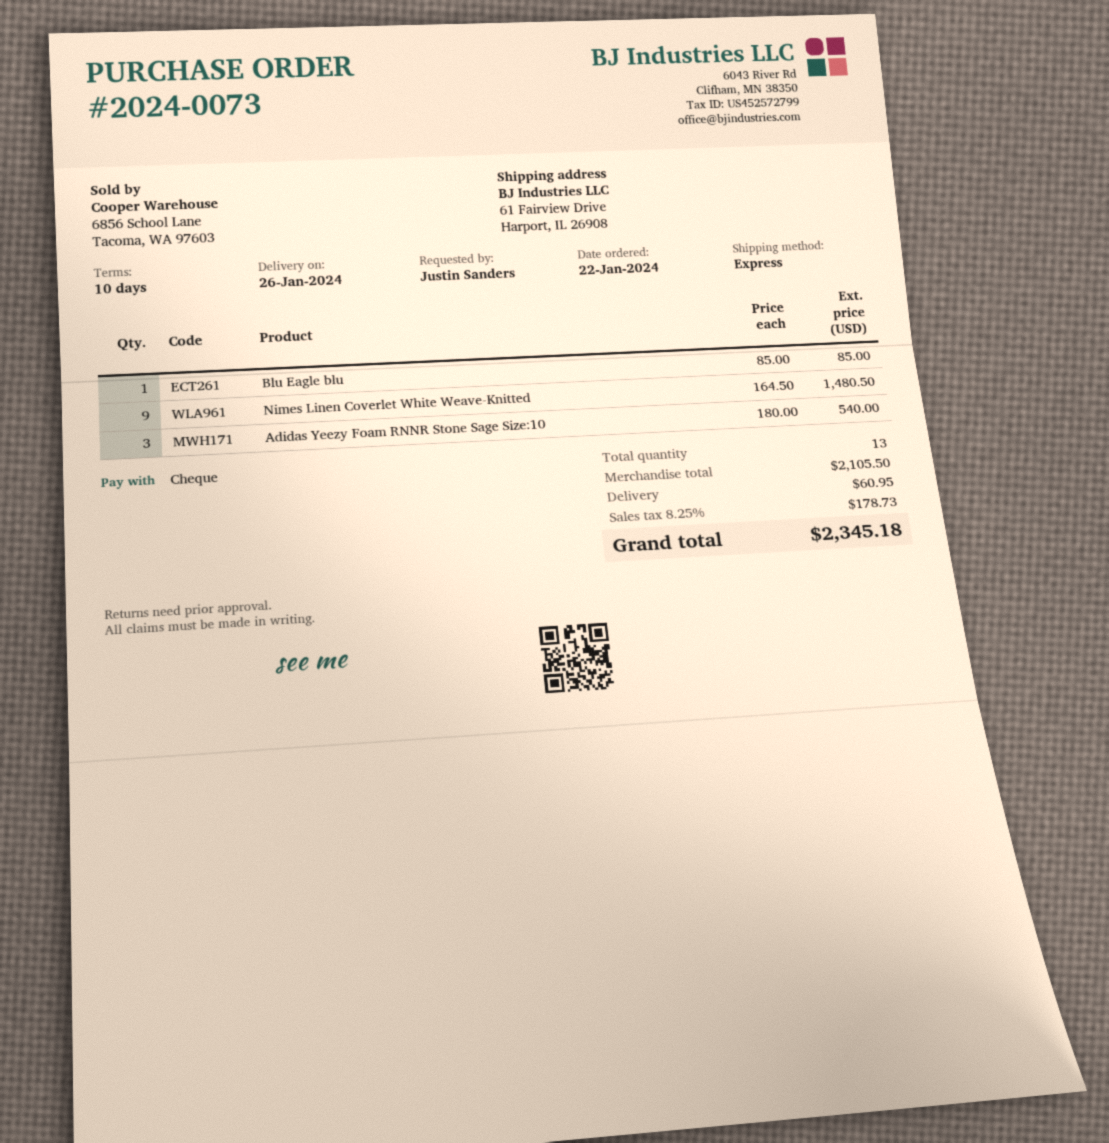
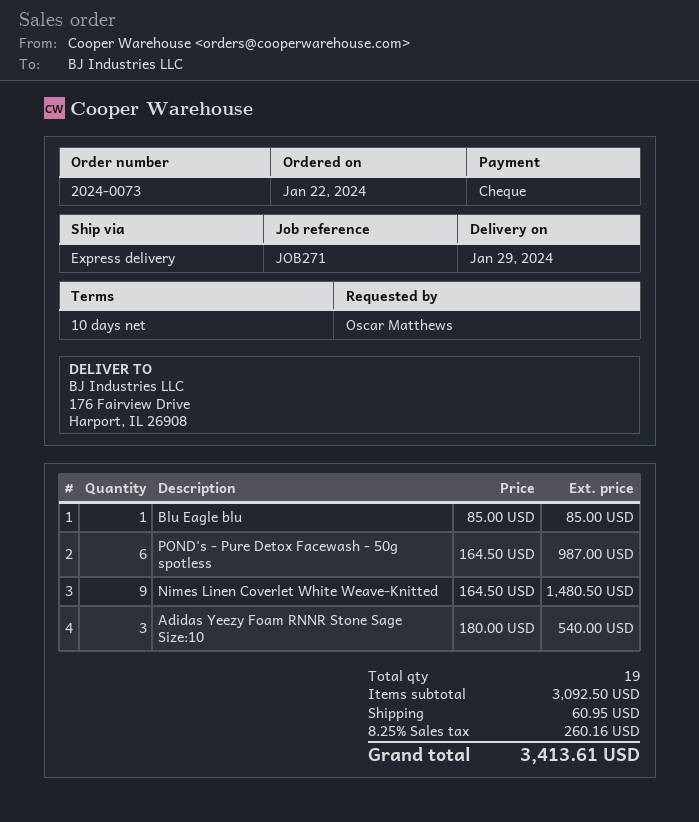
delivery date: 2024-01-26 -> 2024-01-29
ordered by: Justin Sanders -> Oscar Matthews
ship to: 61 Fairview Drive, Harport, IL 26908 -> 176 Fairview Drive, Harport, IL 26908
POND's - Pure Detox Facewash - 50g spotless: none -> 6 x 164.50 = 987.00
total quantity: 13 -> 19
subtotal: 2105.50 -> 3092.50
tax: 8.25% = 178.73 -> 8.25% = 260.16
total: 2345.18 -> 3413.61

